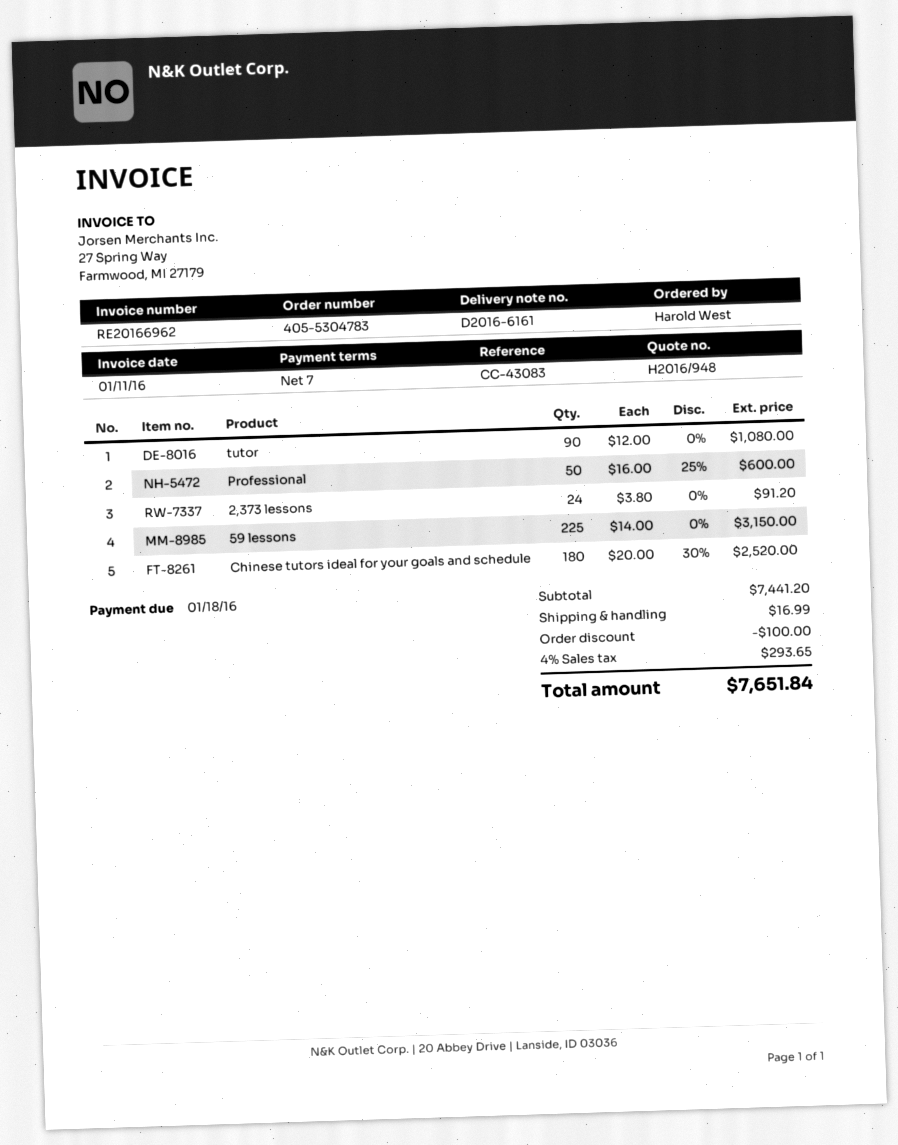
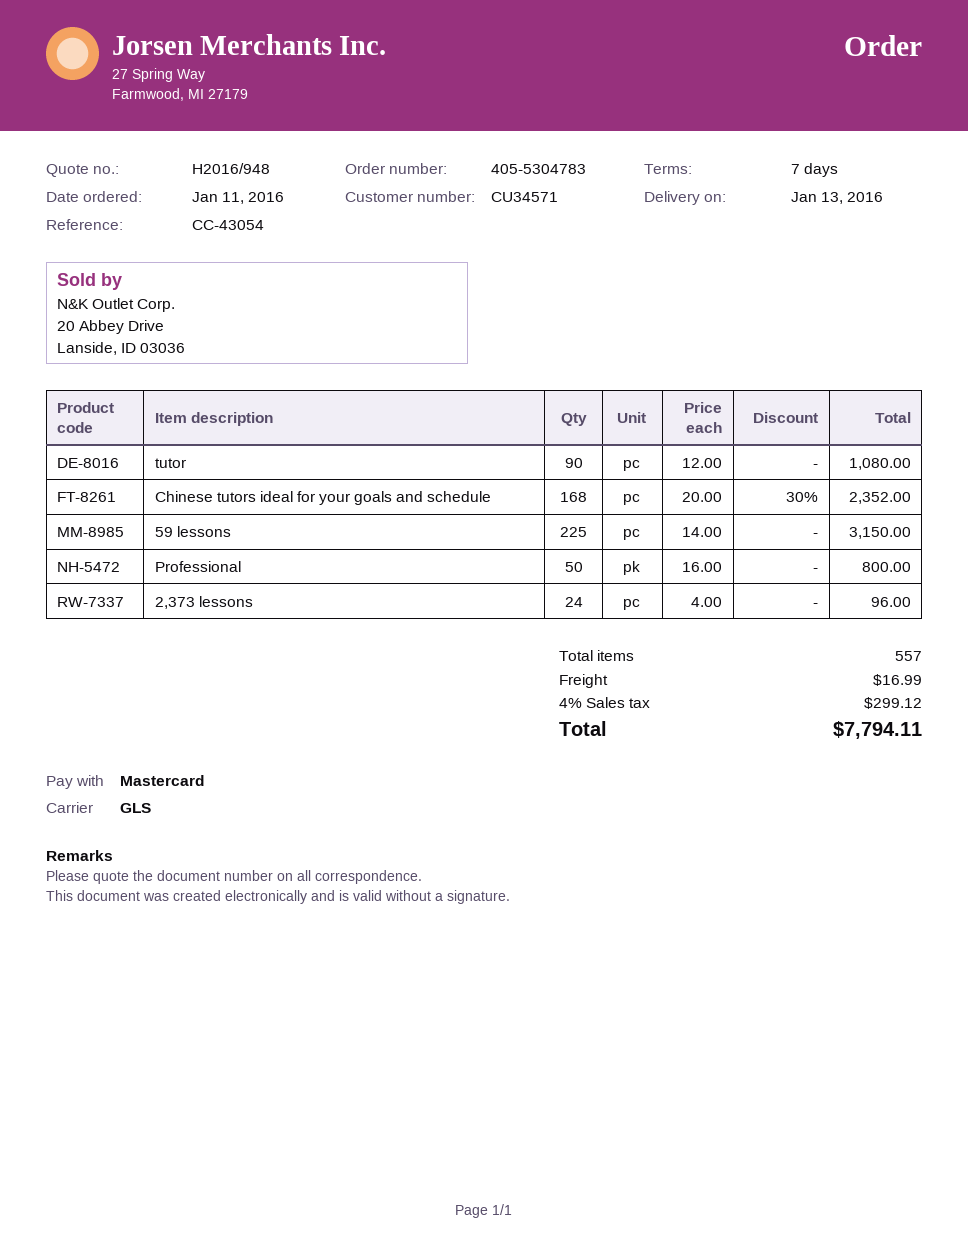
reference: CC-43083 -> CC-43054
Professional: 50 x 16.00 - 25% = 600.00 -> 50 x 16.00 = 800.00
2,373 lessons: 24 x 3.80 = 91.20 -> 24 x 4.00 = 96.00
Chinese tutors ideal for your goals and schedule: 180 x 20.00 - 30% = 2520.00 -> 168 x 20.00 - 30% = 2352.00
discount: 100.00 -> none
tax: 4% = 293.65 -> 4% = 299.12
total: 7651.84 -> 7794.11

